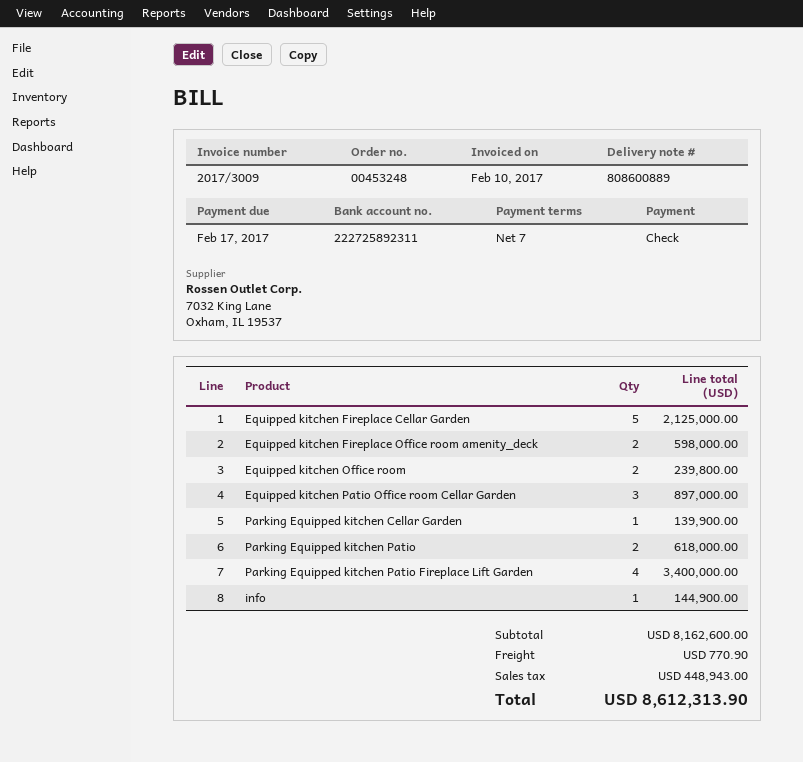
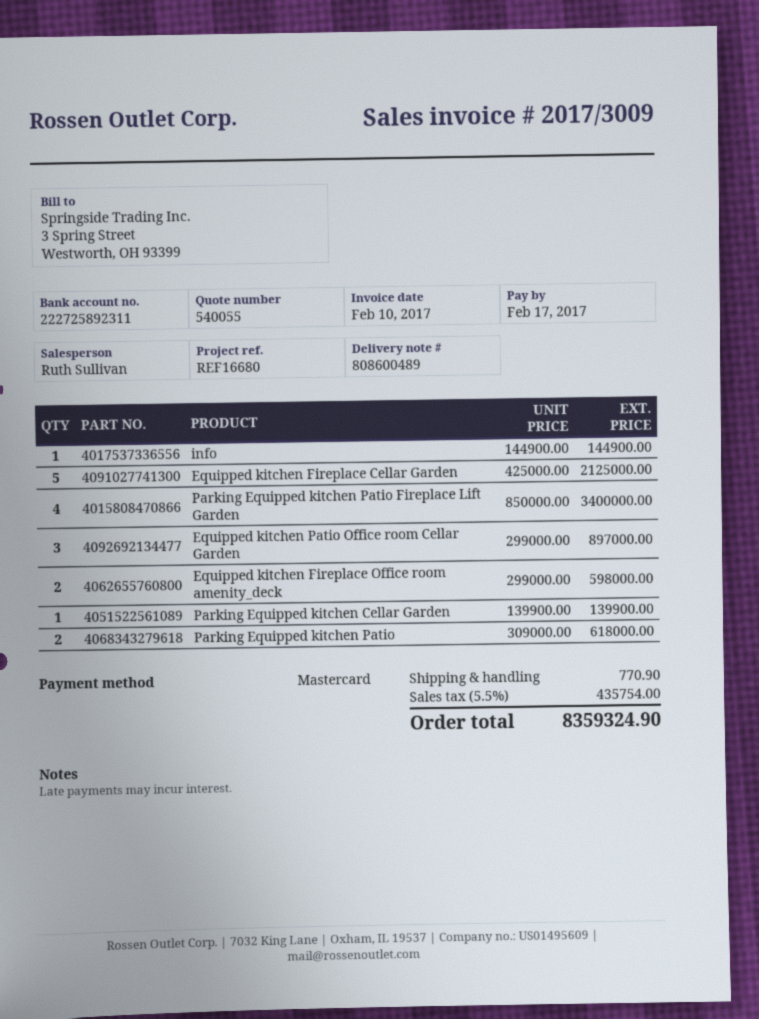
delivery note number: 808600889 -> 808600489
payment method: cheque -> Mastercard
Equipped kitchen Office room: 2 for 239800.00 -> none
tax: 448943.00 -> 435754.00
total: 8612313.90 -> 8359324.90

